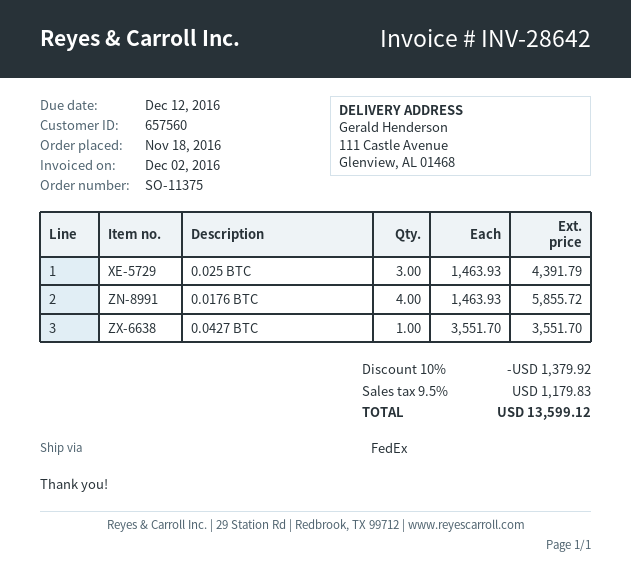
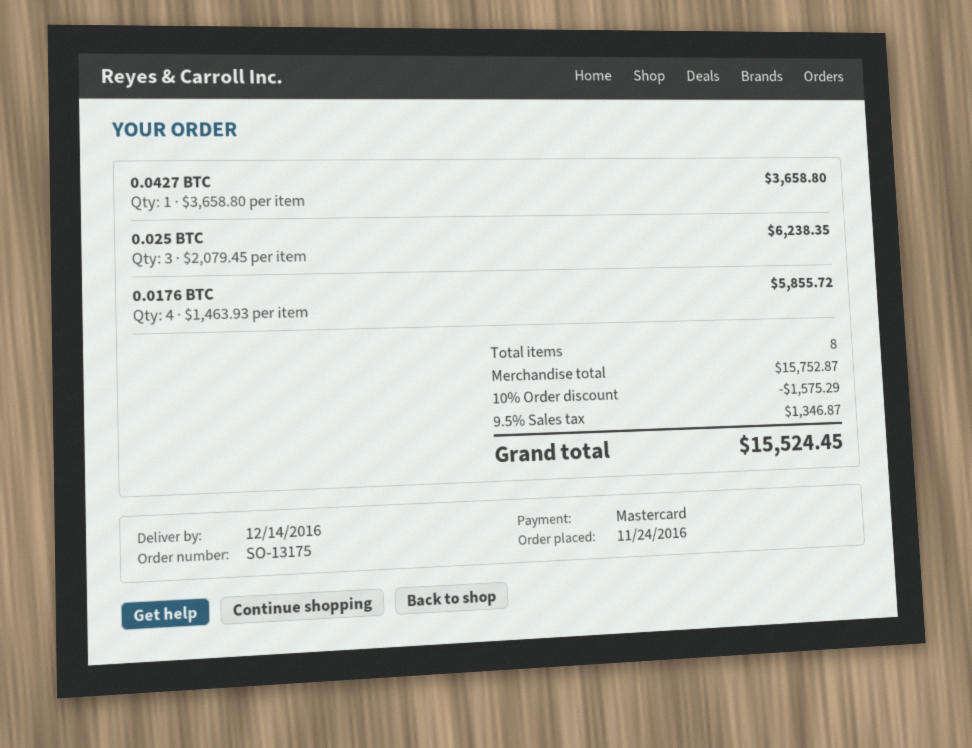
order number: SO-11375 -> SO-13175
order date: 2016-11-18 -> 2016-11-24
0.025 BTC: 3 x 1463.93 = 4391.79 -> 3 x 2079.45 = 6238.35
0.0427 BTC: 1 x 3551.70 = 3551.70 -> 1 x 3658.80 = 3658.80
discount: 10% = 1379.92 -> 10% = 1575.29
tax: 9.5% = 1179.83 -> 9.5% = 1346.87
total: 13599.12 -> 15524.45

